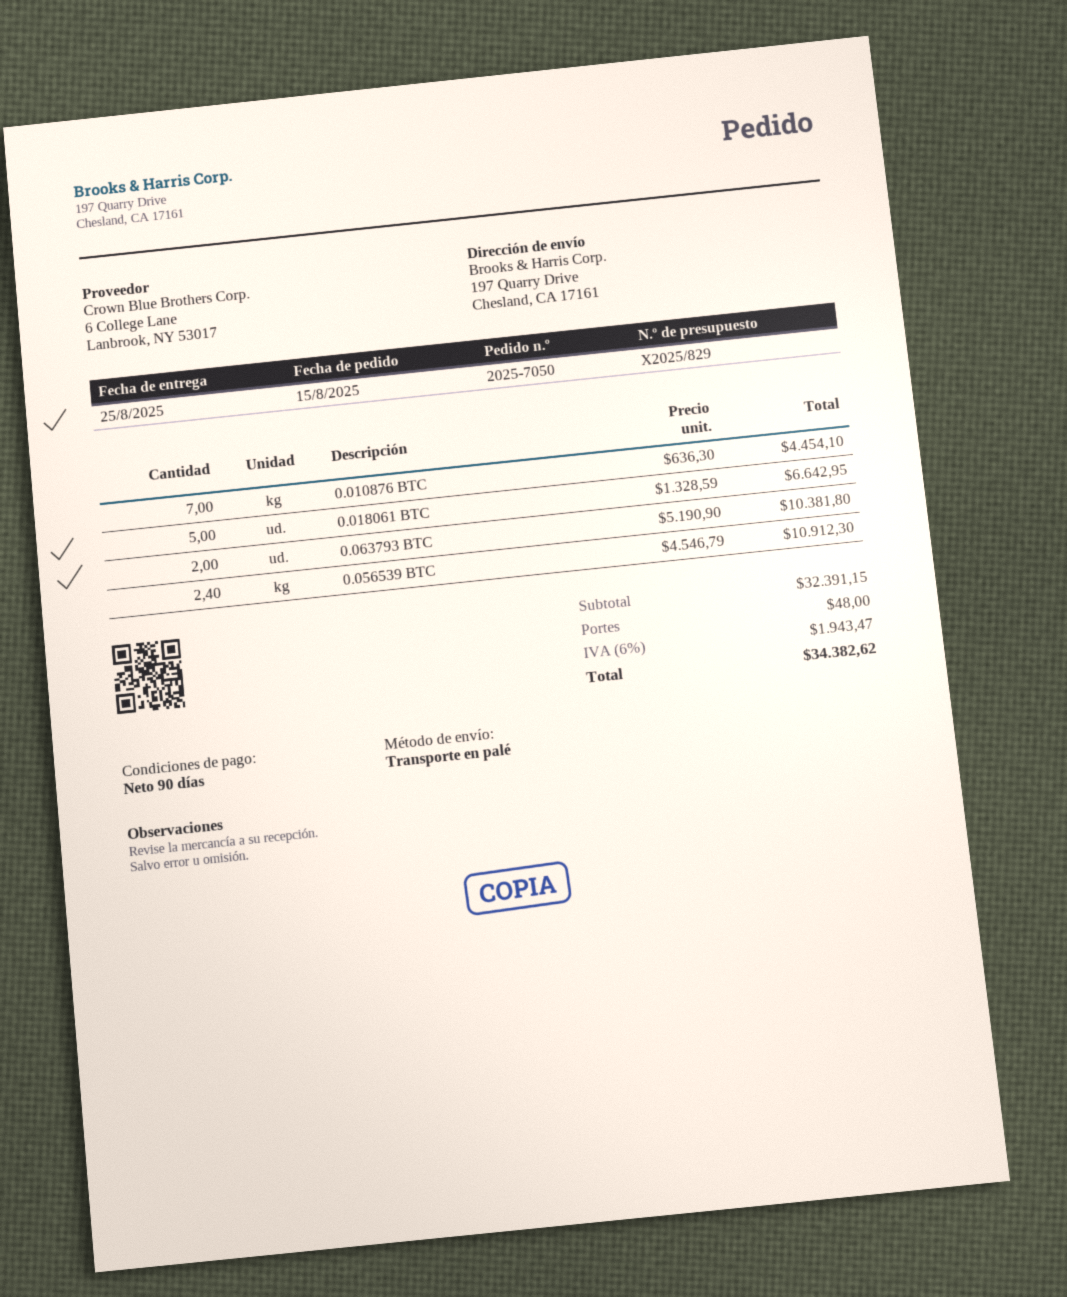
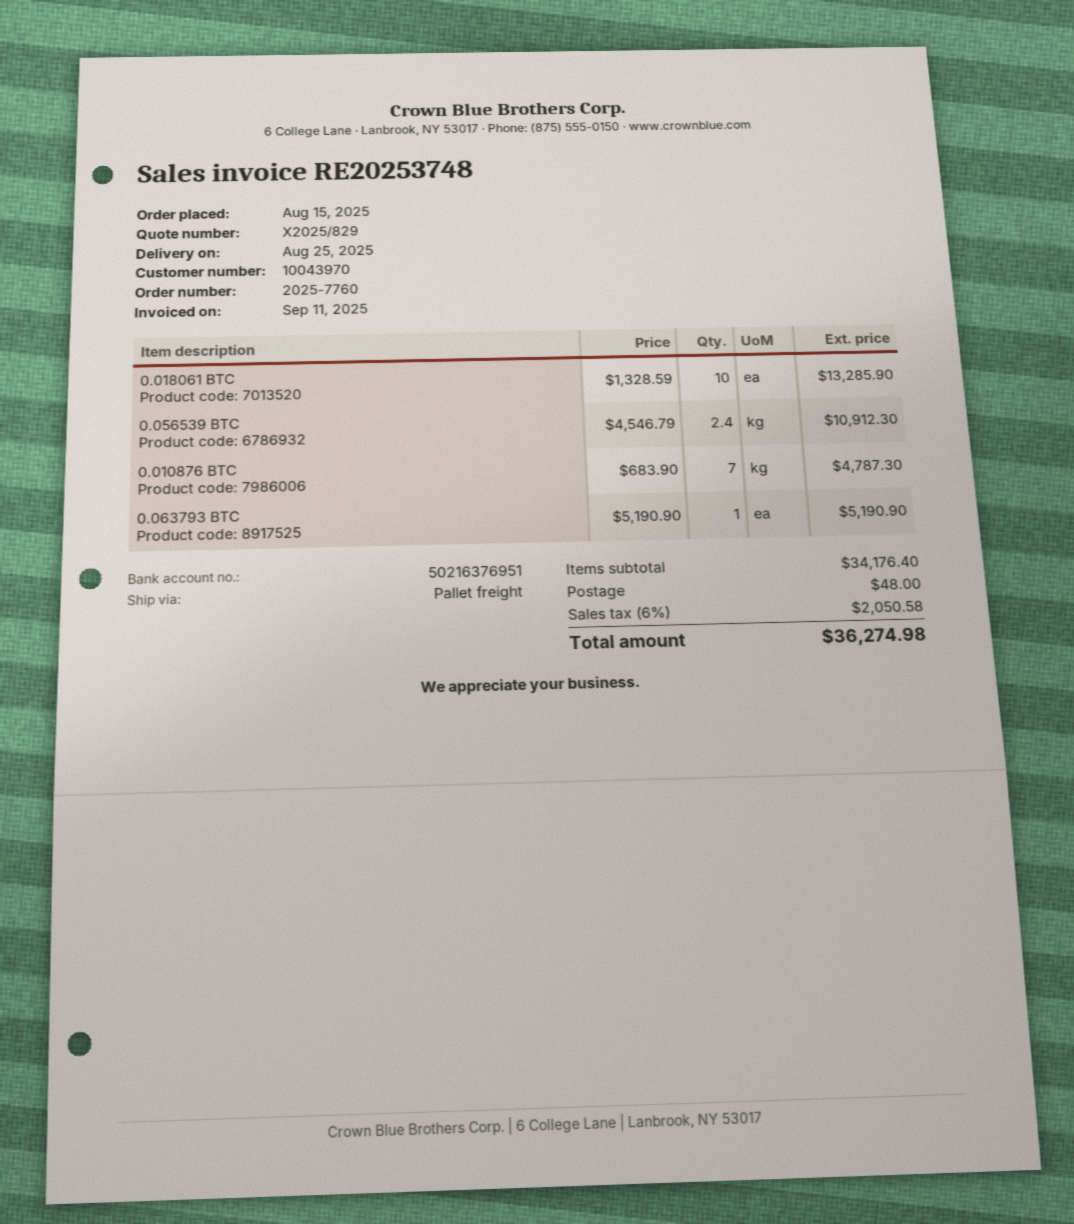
order number: 2025-7050 -> 2025-7760
0.010876 BTC: 7 x 636.30 = 4454.10 -> 7 x 683.90 = 4787.30
0.018061 BTC: 5 x 1328.59 = 6642.95 -> 10 x 1328.59 = 13285.90
0.063793 BTC: 2 x 5190.90 = 10381.80 -> 1 x 5190.90 = 5190.90
subtotal: 32391.15 -> 34176.40
tax: 6% = 1943.47 -> 6% = 2050.58
total: 34382.62 -> 36274.98

